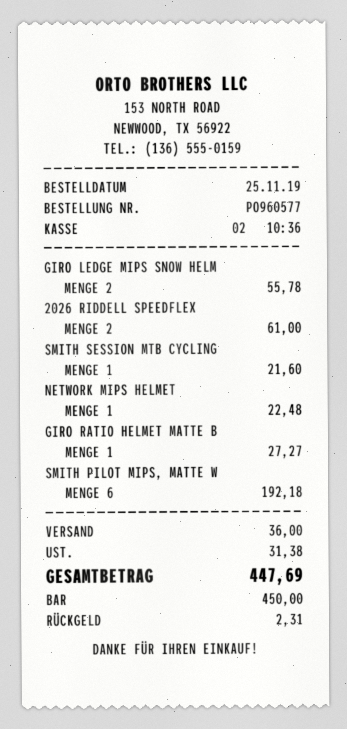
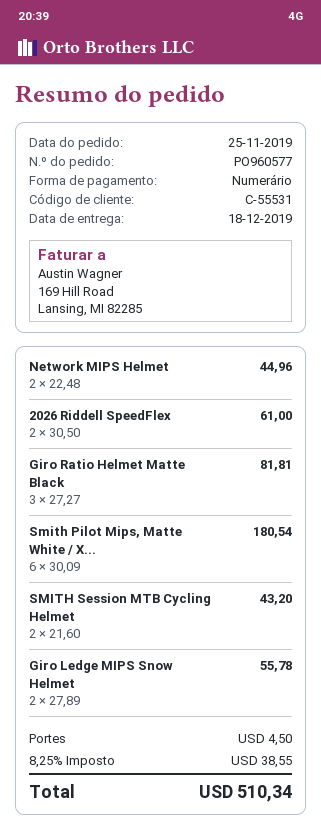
SMITH SESSION MTB CYCLING: 1 for 21.60 -> 2 for 43.20
NETWORK MIPS HELMET: 1 for 22.48 -> 2 for 44.96
GIRO RATIO HELMET MATTE B: 1 for 27.27 -> 3 for 81.81
SMITH PILOT MIPS, MATTE W: 6 for 192.18 -> 6 for 180.54
shipping: 36.00 -> 4.50
tax: 31.38 -> 38.55
total: 447.69 -> 510.34

